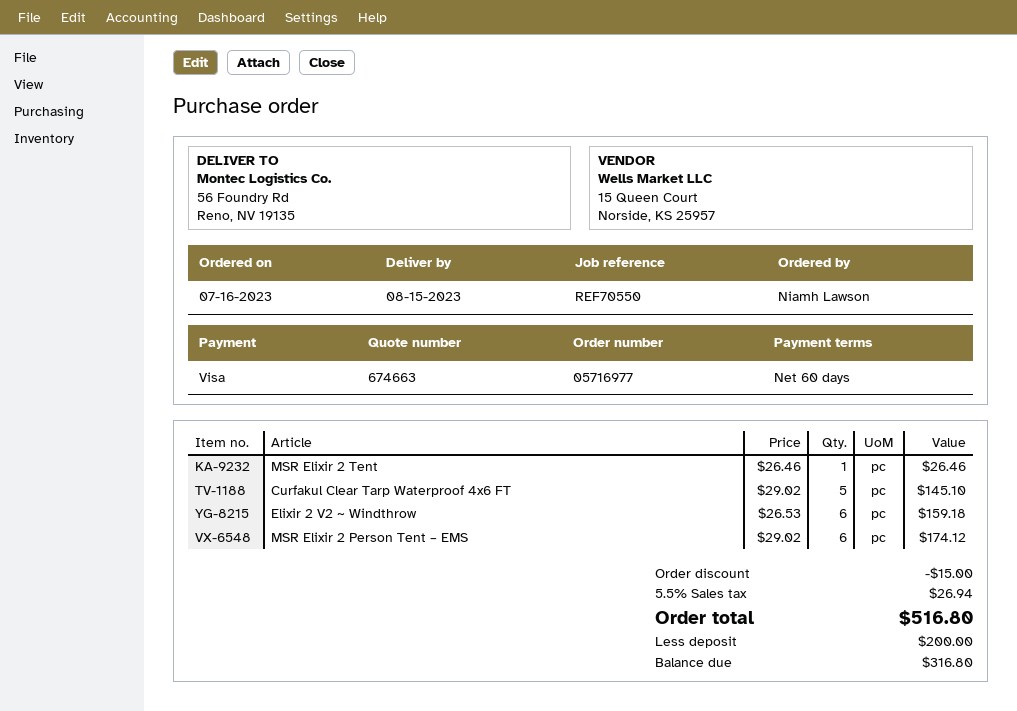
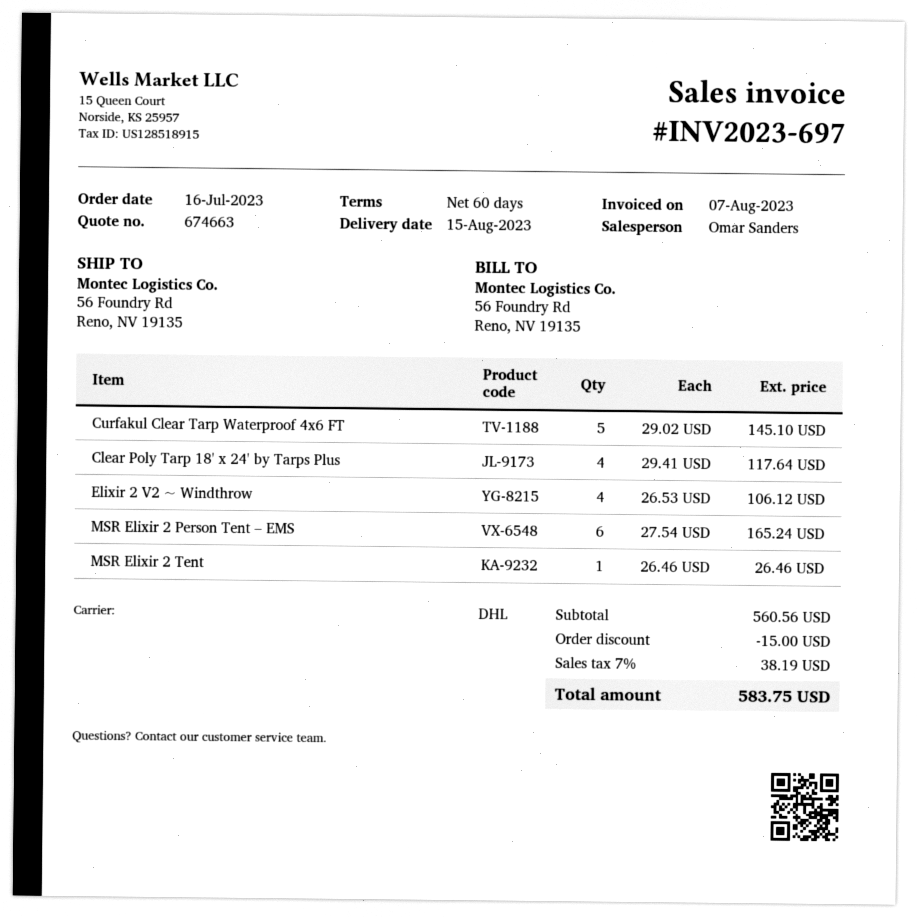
Elixir 2 V2 ~ Windthrow: 6 x 26.53 = 159.18 -> 4 x 26.53 = 106.12
MSR Elixir 2 Person Tent – EMS: 6 x 29.02 = 174.12 -> 6 x 27.54 = 165.24
Clear Poly Tarp 18' x 24' by Tarps Plus: none -> 4 x 29.41 = 117.64
tax: 5.5% = 26.94 -> 7% = 38.19
total: 516.80 -> 583.75

